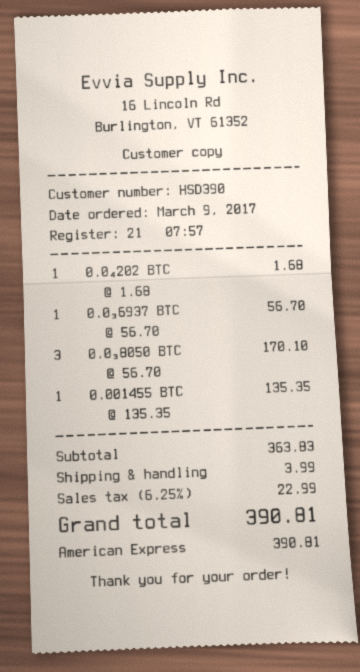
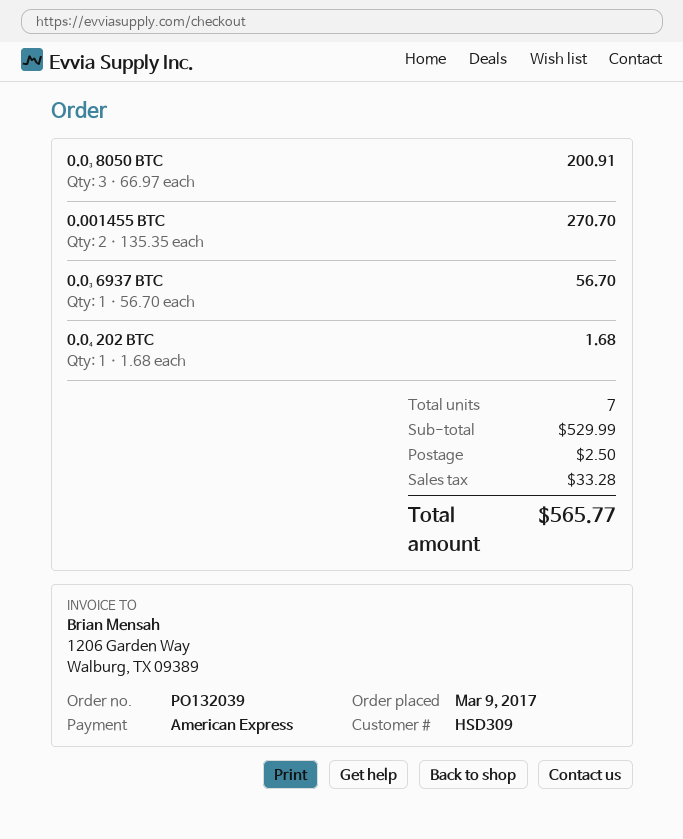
customer number: HSD390 -> HSD309
0.0₃8050 BTC: 3 x 56.70 = 170.10 -> 3 x 66.97 = 200.91
0.001455 BTC: 1 x 135.35 = 135.35 -> 2 x 135.35 = 270.70
subtotal: 363.83 -> 529.99
shipping: 3.99 -> 2.50
tax: 22.99 -> 33.28
total: 390.81 -> 565.77

